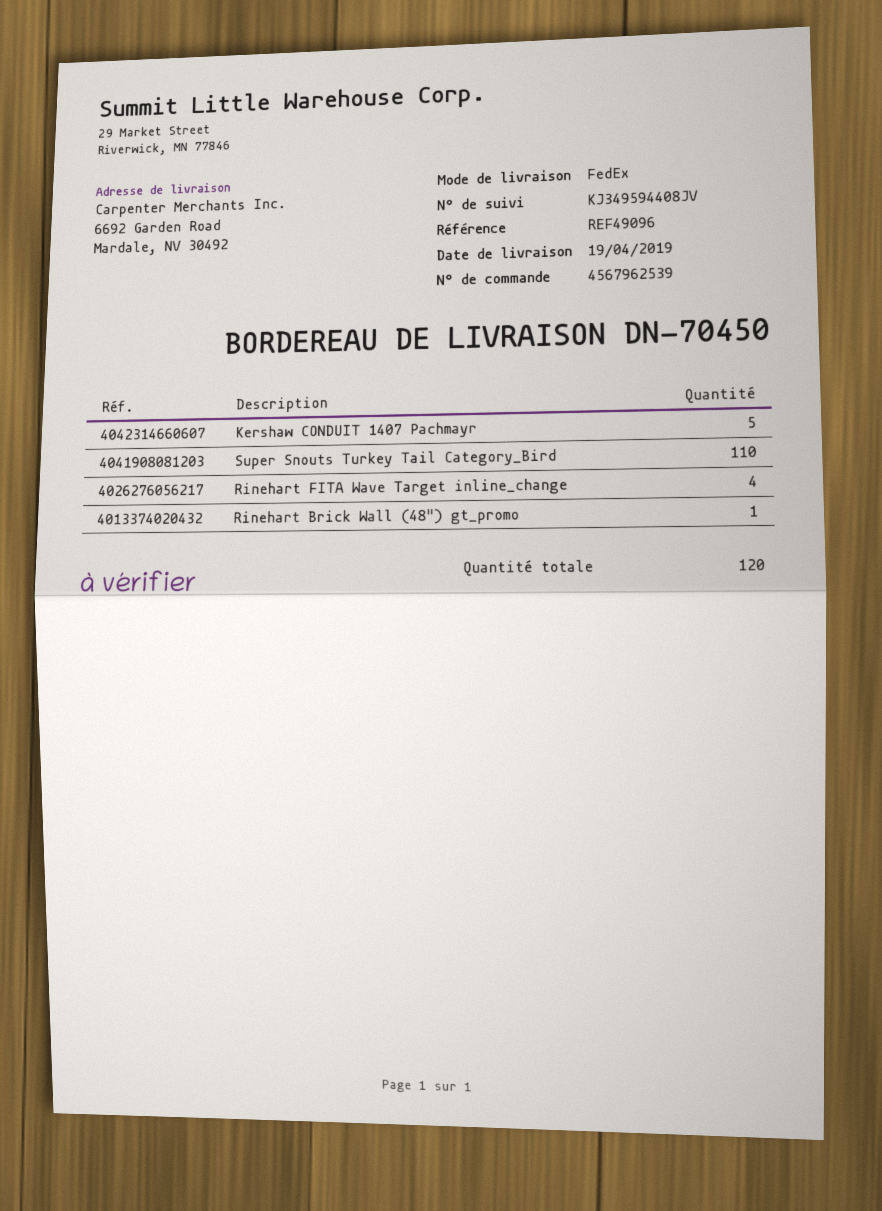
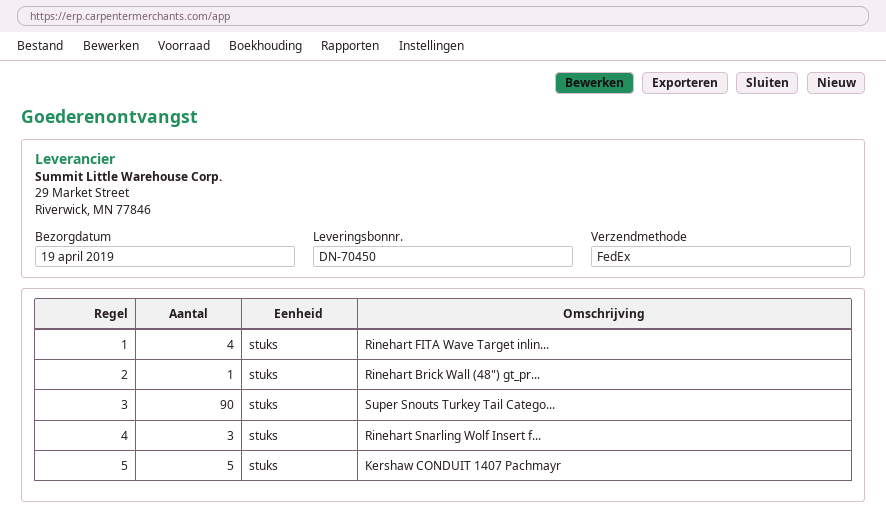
Super Snouts Turkey Tail Category_Bird: 110 -> 90
Rinehart Snarling Wolf Insert f...: none -> 3

